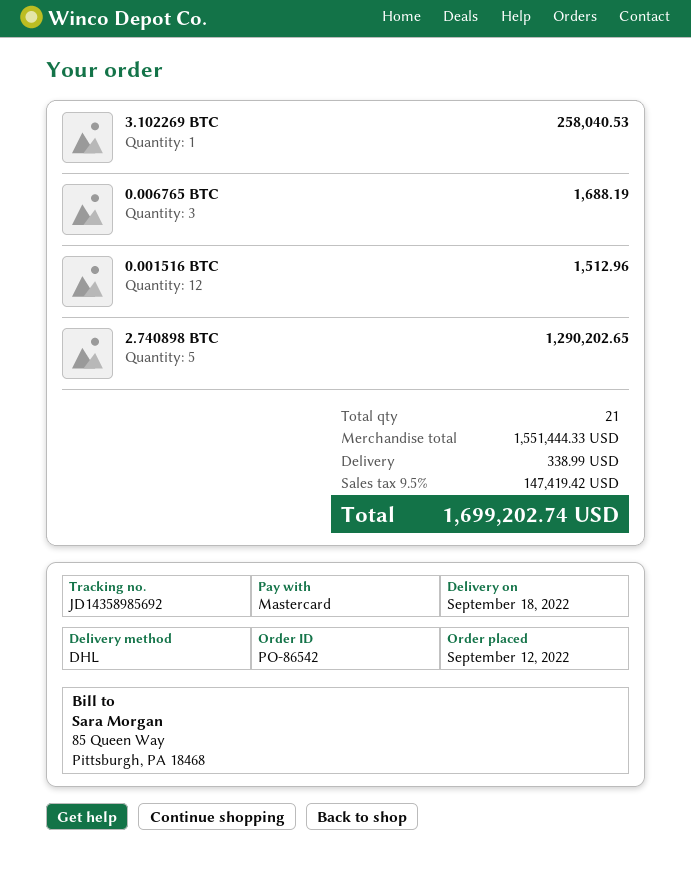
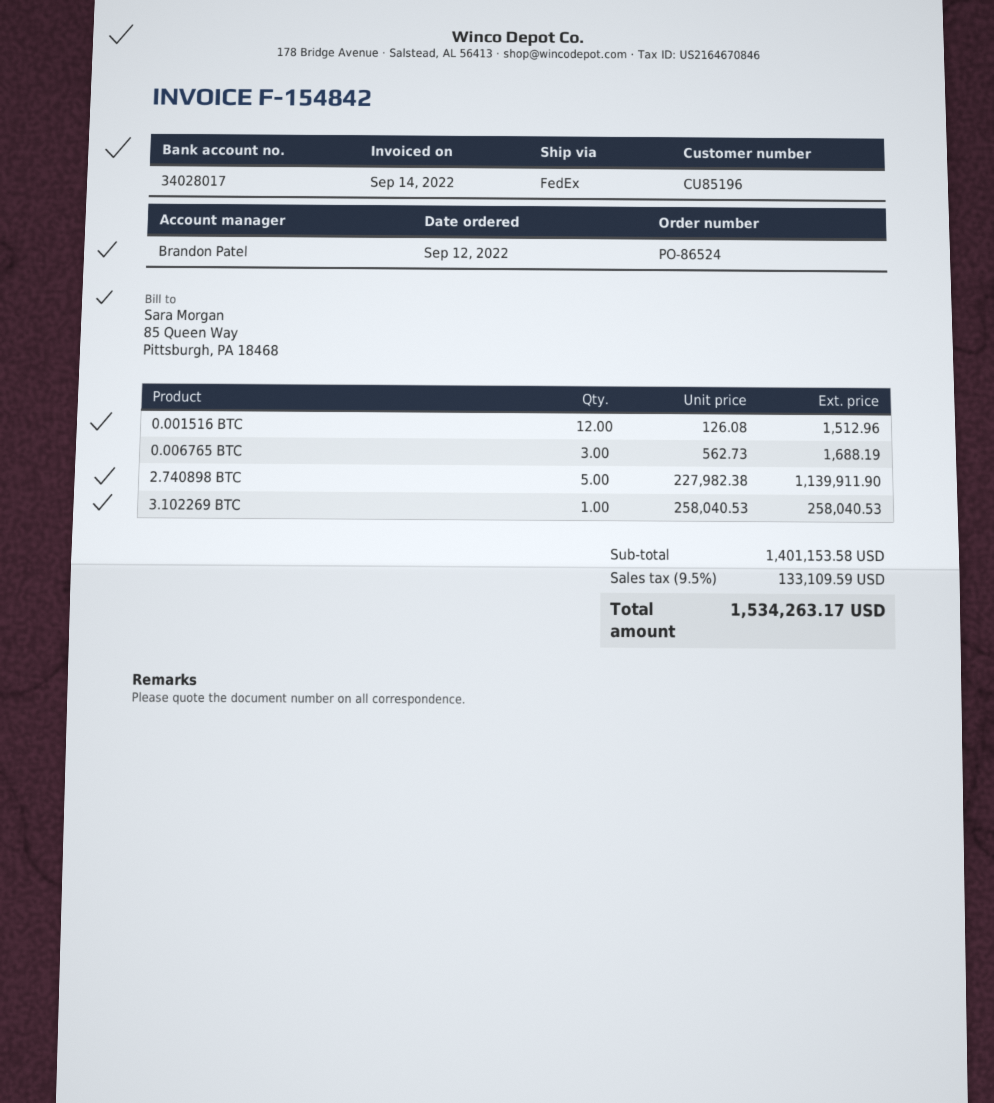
order number: PO-86542 -> PO-86524
shipping method: DHL -> FedEx
2.740898 BTC: 5 for 1290202.65 -> 5 for 1139911.90
subtotal: 1551444.33 -> 1401153.58
shipping: 338.99 -> none
tax: 9.5% = 147419.42 -> 9.5% = 133109.59
total: 1699202.74 -> 1534263.17

